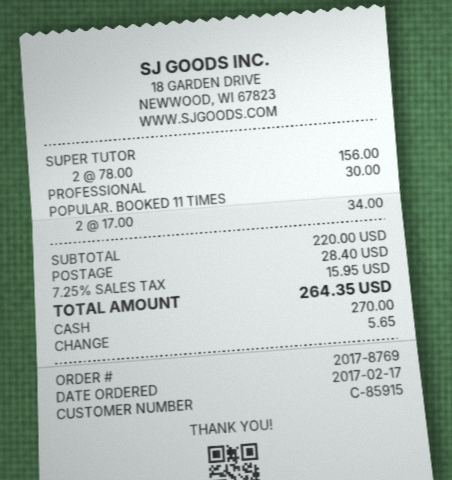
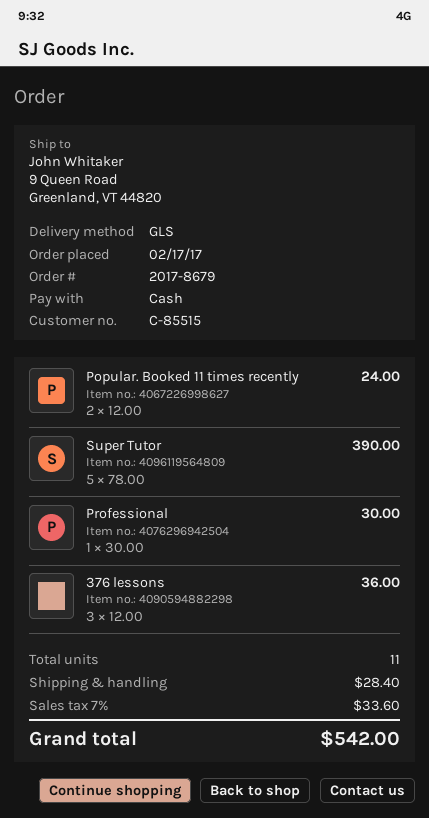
order number: 2017-8769 -> 2017-8679
customer number: C-85915 -> C-85515
SUPER TUTOR: 2 x 78.00 = 156.00 -> 5 x 78.00 = 390.00
POPULAR. BOOKED 11 TIMES: 2 x 17.00 = 34.00 -> 2 x 12.00 = 24.00
376 lessons: none -> 3 x 12.00 = 36.00
tax: 7.25% = 15.95 -> 7% = 33.60
total: 264.35 -> 542.00

